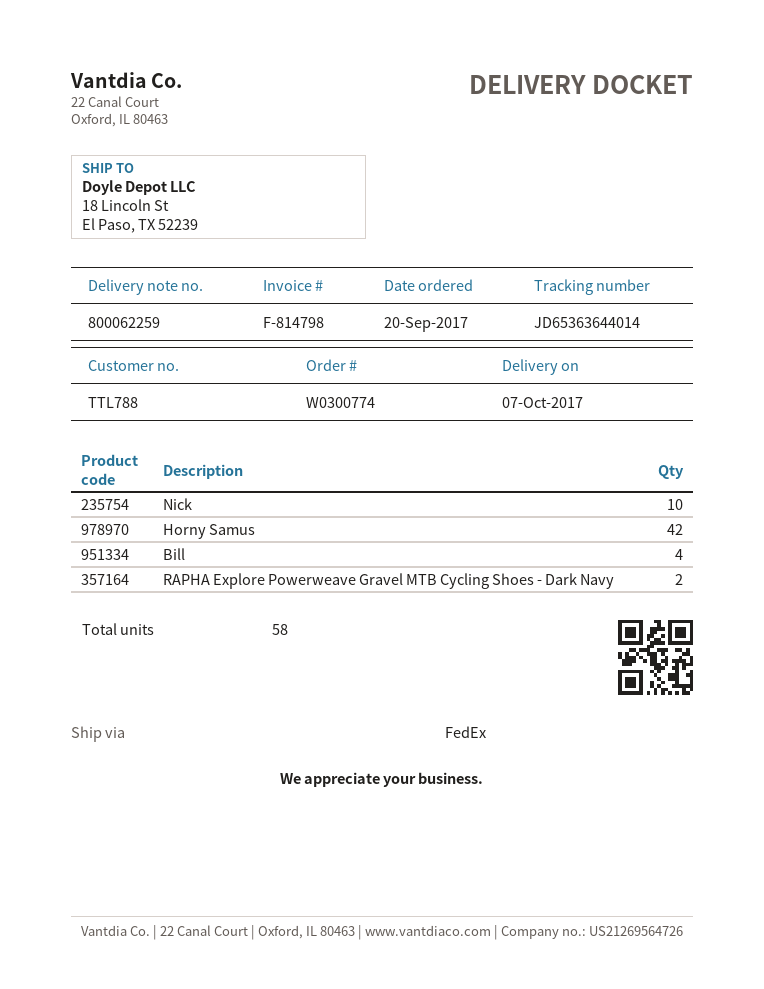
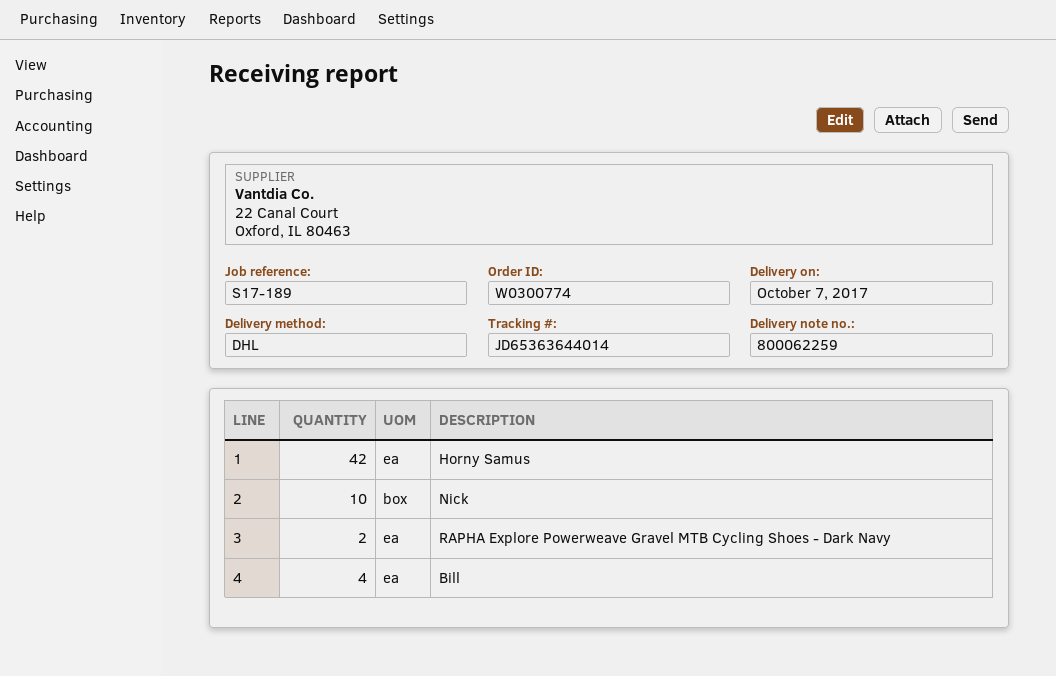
shipping method: FedEx -> DHL

